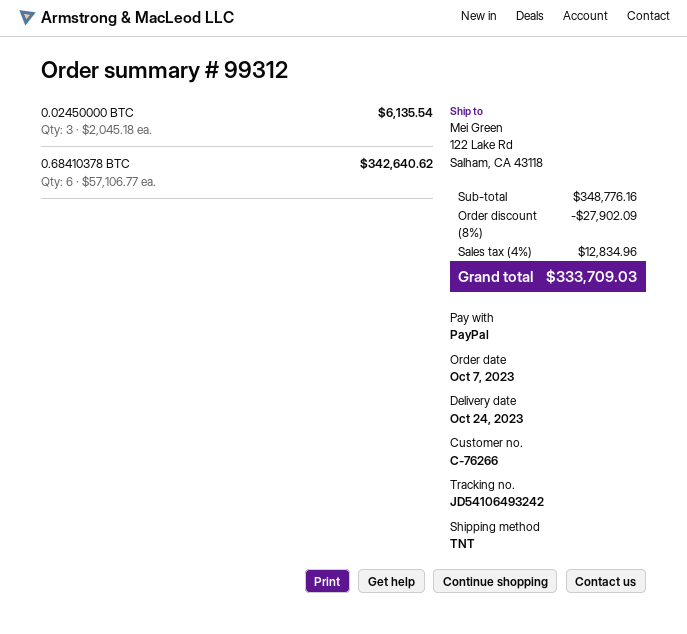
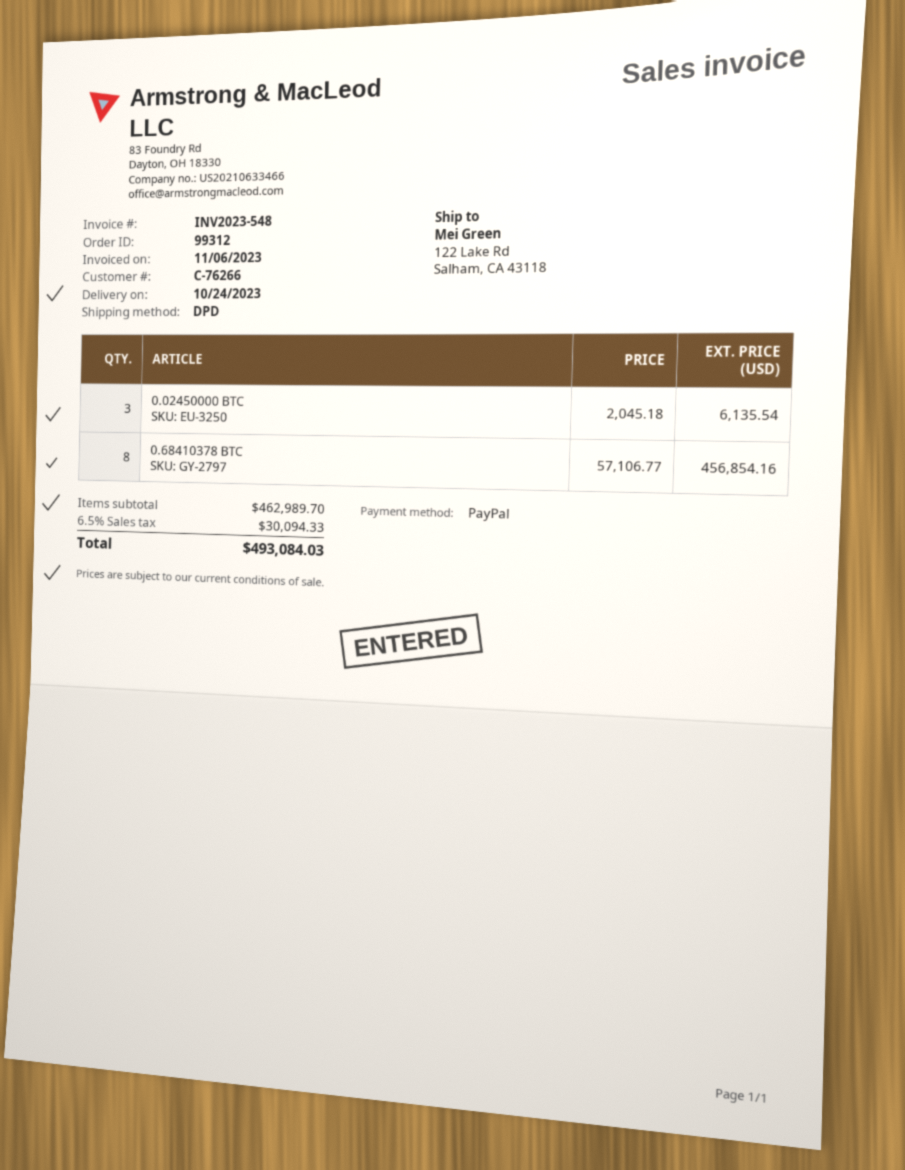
shipping method: TNT -> DPD
0.68410378 BTC: 6 x 57106.77 = 342640.62 -> 8 x 57106.77 = 456854.16
subtotal: 348776.16 -> 462989.70
discount: 8% = 27902.09 -> none
tax: 4% = 12834.96 -> 6.5% = 30094.33
total: 333709.03 -> 493084.03

